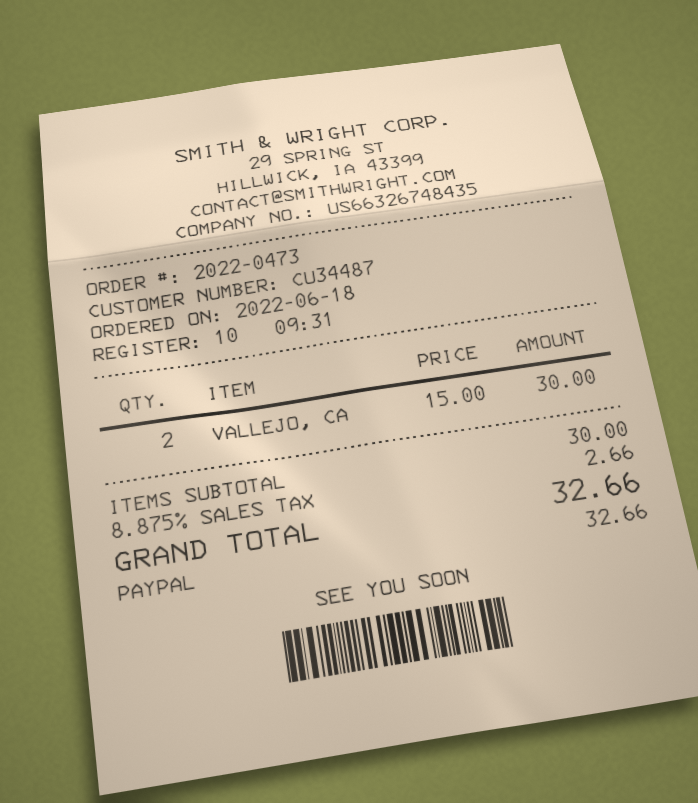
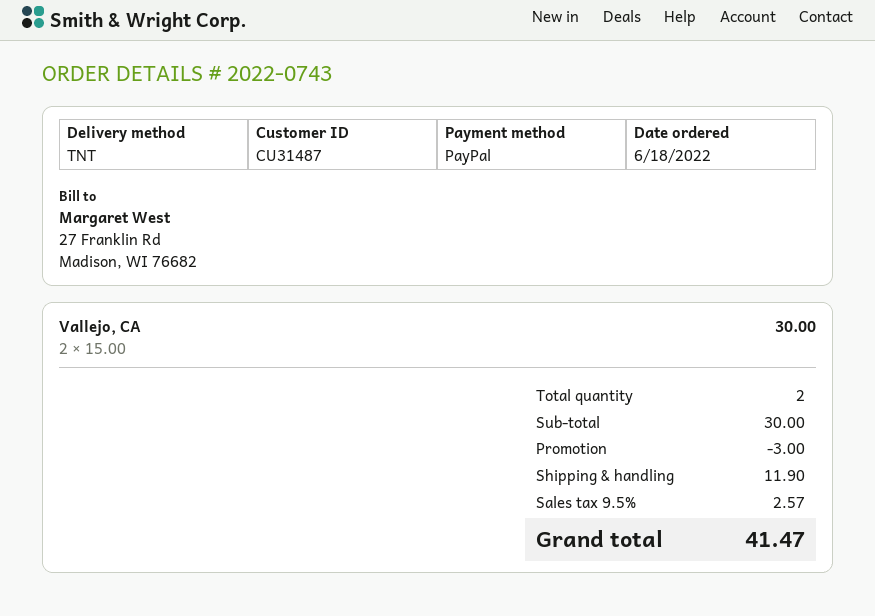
order number: 2022-0473 -> 2022-0743
customer number: CU34487 -> CU31487
discount: none -> 3.00
shipping: none -> 11.90
tax: 8.875% = 2.66 -> 9.5% = 2.57
total: 32.66 -> 41.47

